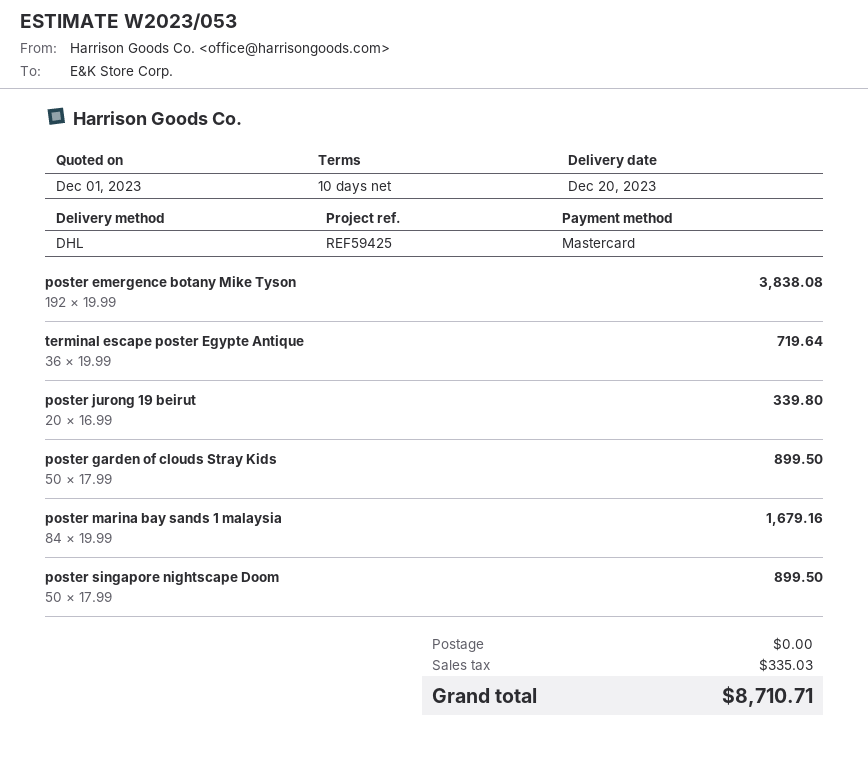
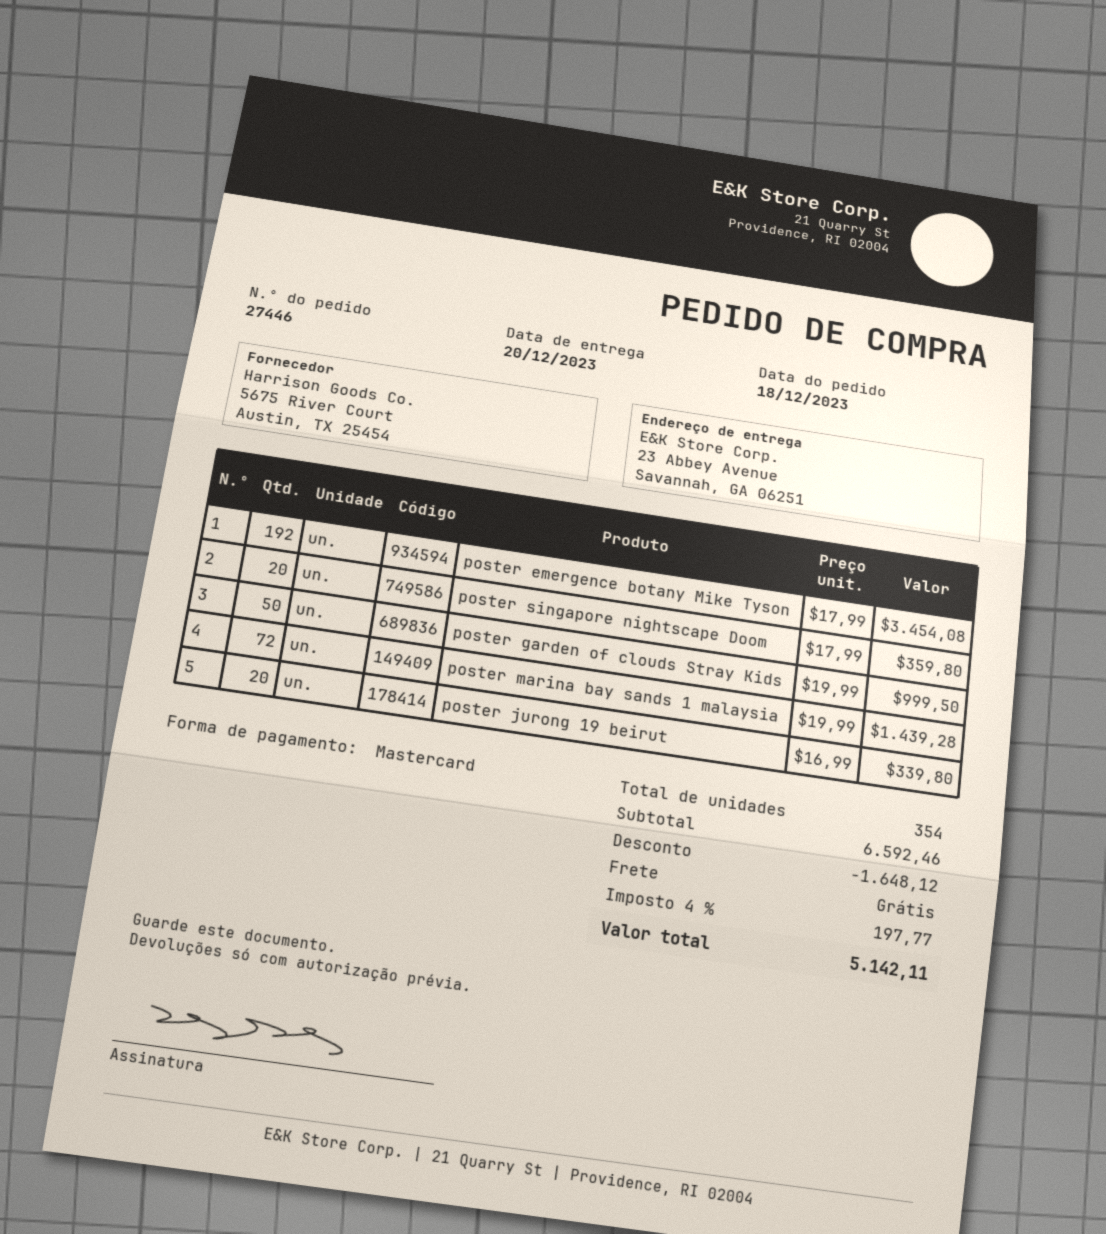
poster emergence botany Mike Tyson: 192 x 19.99 = 3838.08 -> 192 x 17.99 = 3454.08
terminal escape poster Egypte Antique: 36 x 19.99 = 719.64 -> none
poster garden of clouds Stray Kids: 50 x 17.99 = 899.50 -> 50 x 19.99 = 999.50
poster marina bay sands 1 malaysia: 84 x 19.99 = 1679.16 -> 72 x 19.99 = 1439.28
poster singapore nightscape Doom: 50 x 17.99 = 899.50 -> 20 x 17.99 = 359.80
discount: none -> 1648.12
tax: 335.03 -> 197.77
total: 8710.71 -> 5142.11

